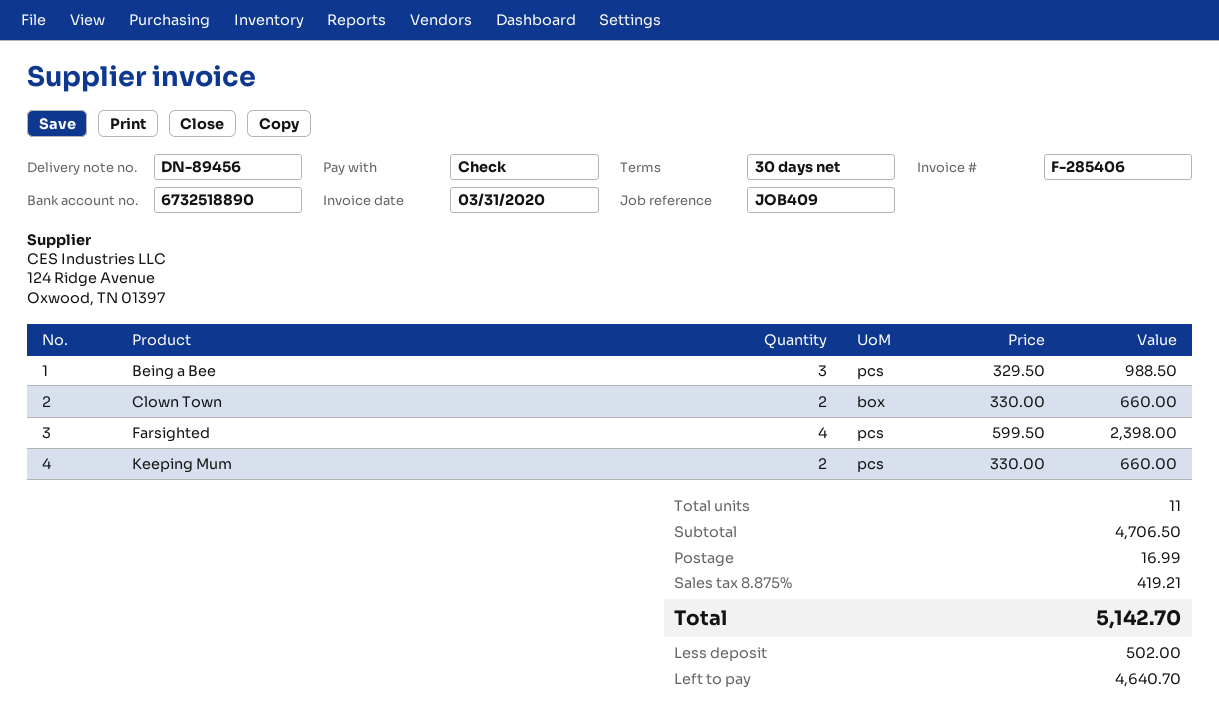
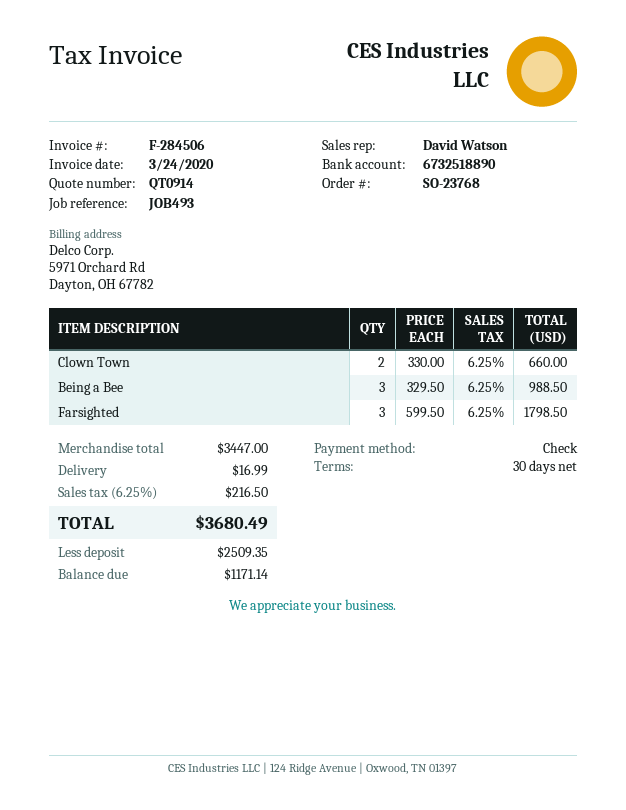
invoice number: F-285406 -> F-284506
invoice date: 2020-03-31 -> 2020-03-24
reference: JOB409 -> JOB493
Farsighted: 4 x 599.50 = 2398.00 -> 3 x 599.50 = 1798.50
Keeping Mum: 2 x 330.00 = 660.00 -> none
subtotal: 4706.50 -> 3447.00
tax: 8.875% = 419.21 -> 6.25% = 216.50
total: 5142.70 -> 3680.49
deposit: 502.00 -> 2509.35
balance: 4640.70 -> 1171.14

